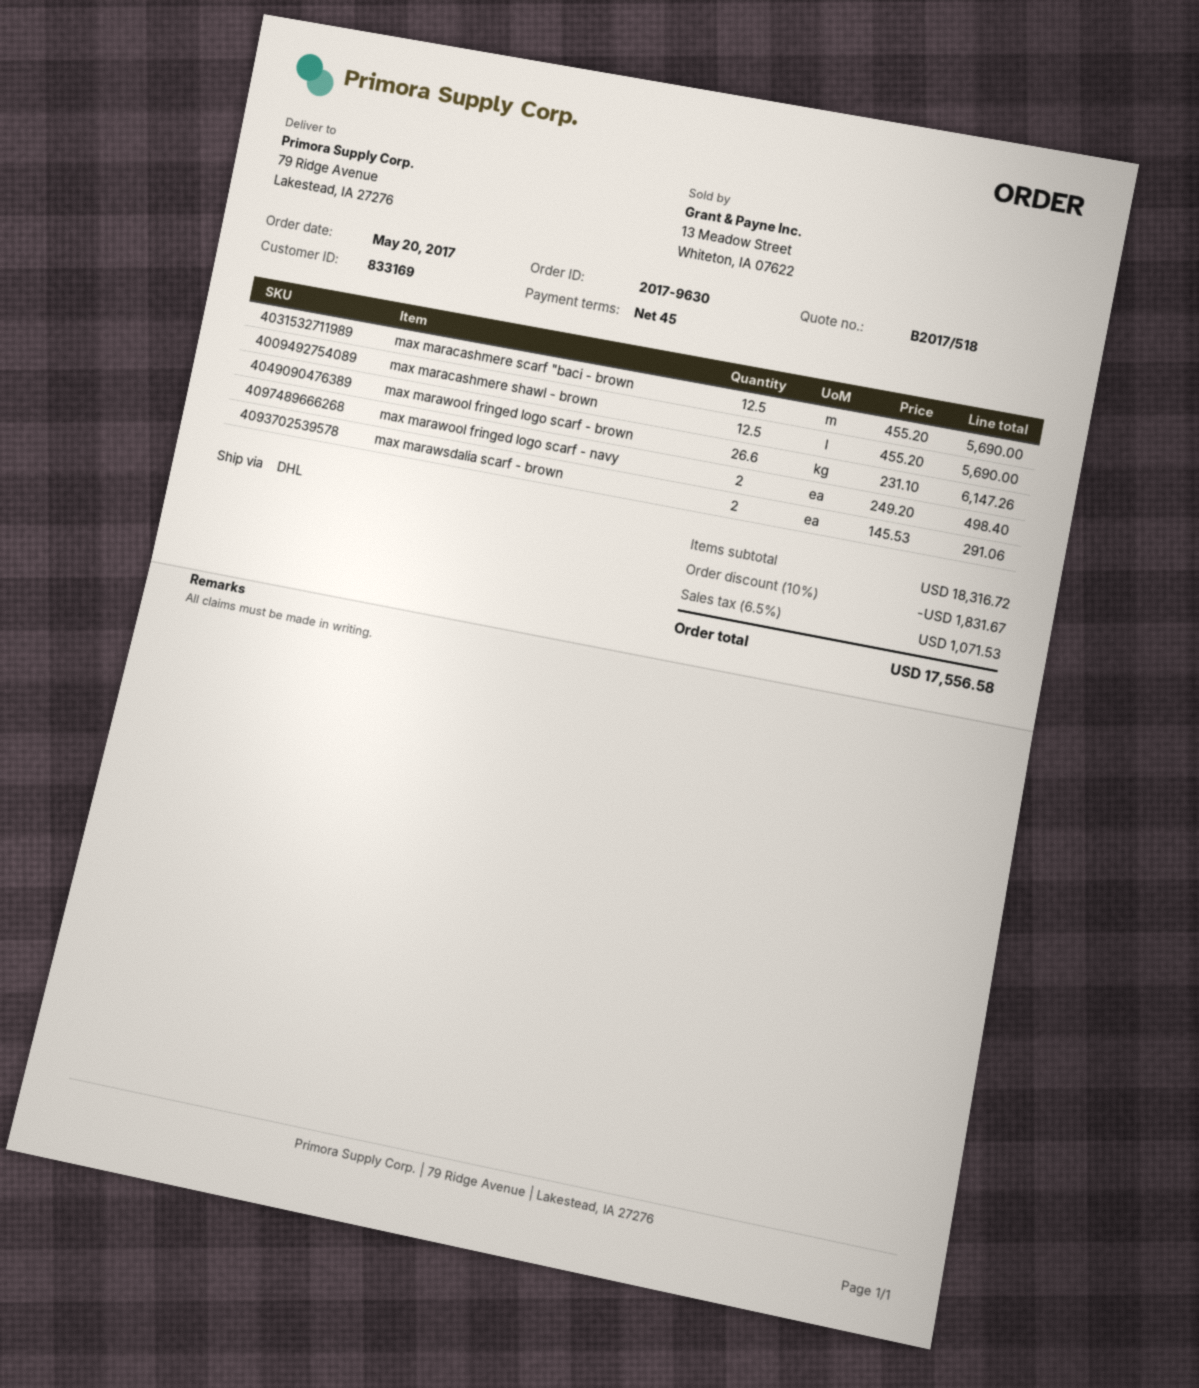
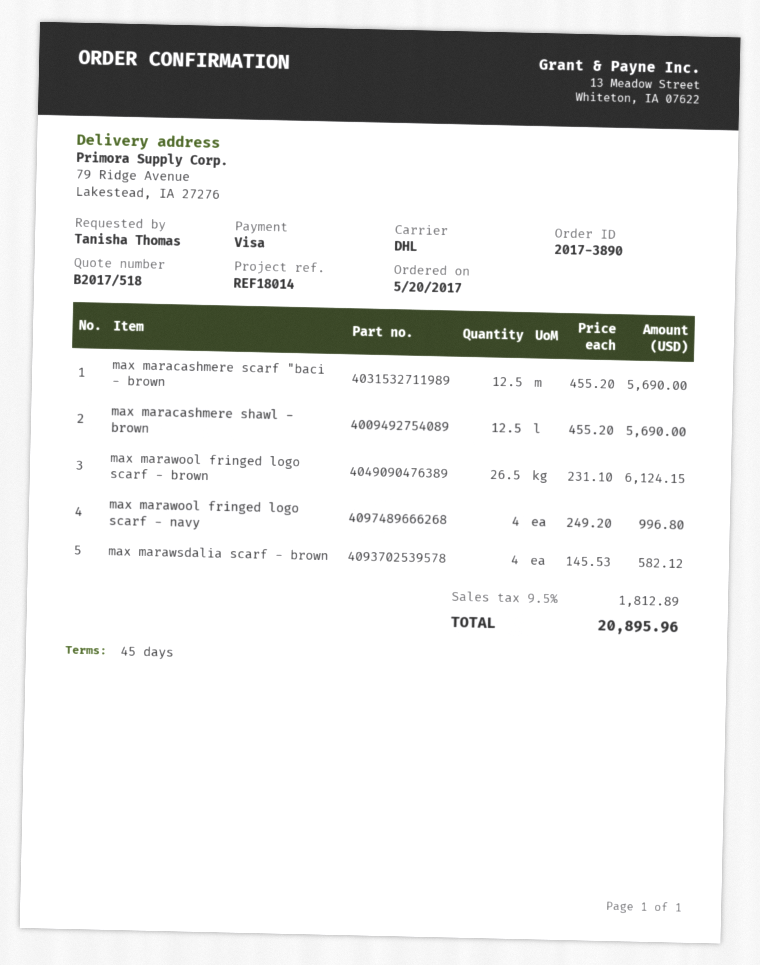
order number: 2017-9630 -> 2017-3890
max marawool fringed logo scarf - brown: 26.6 x 231.10 = 6147.26 -> 26.5 x 231.10 = 6124.15
max marawool fringed logo scarf - navy: 2 x 249.20 = 498.40 -> 4 x 249.20 = 996.80
max marawsdalia scarf - brown: 2 x 145.53 = 291.06 -> 4 x 145.53 = 582.12
discount: 10% = 1831.67 -> none
tax: 6.5% = 1071.53 -> 9.5% = 1812.89
total: 17556.58 -> 20895.96

